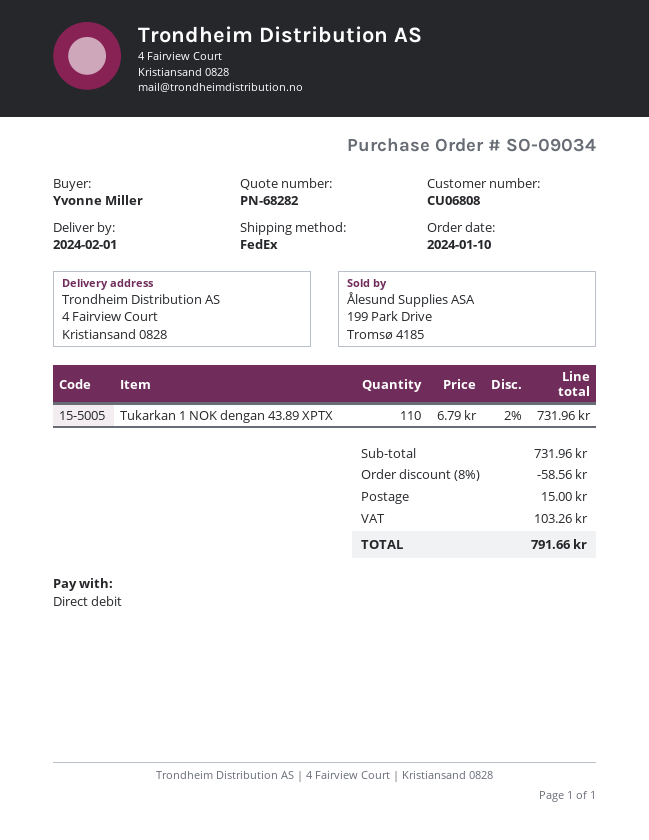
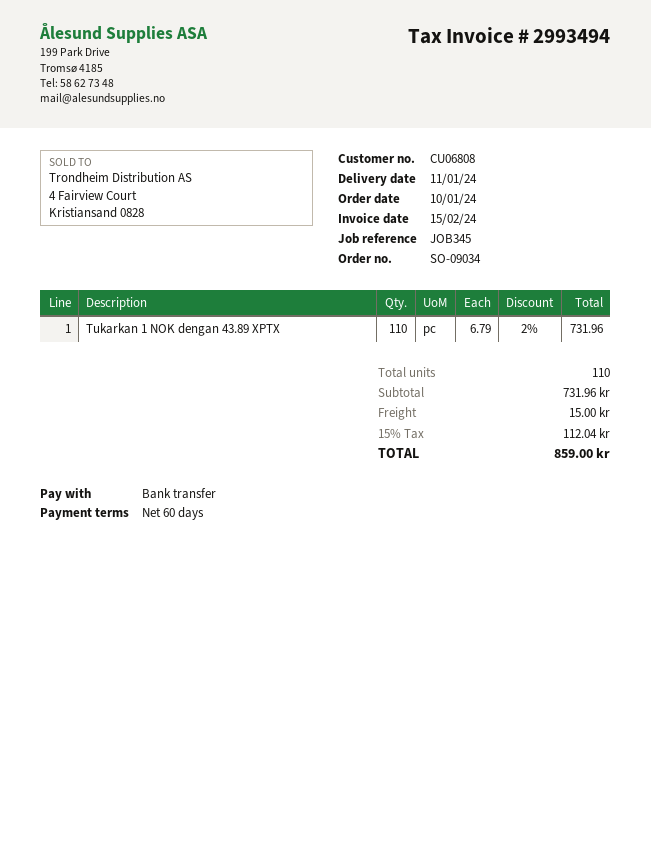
delivery date: 2024-02-01 -> 2024-01-11
payment method: direct debit -> bank transfer
discount: 8% = 58.56 -> none
tax: 103.26 -> 112.04
total: 791.66 -> 859.00

